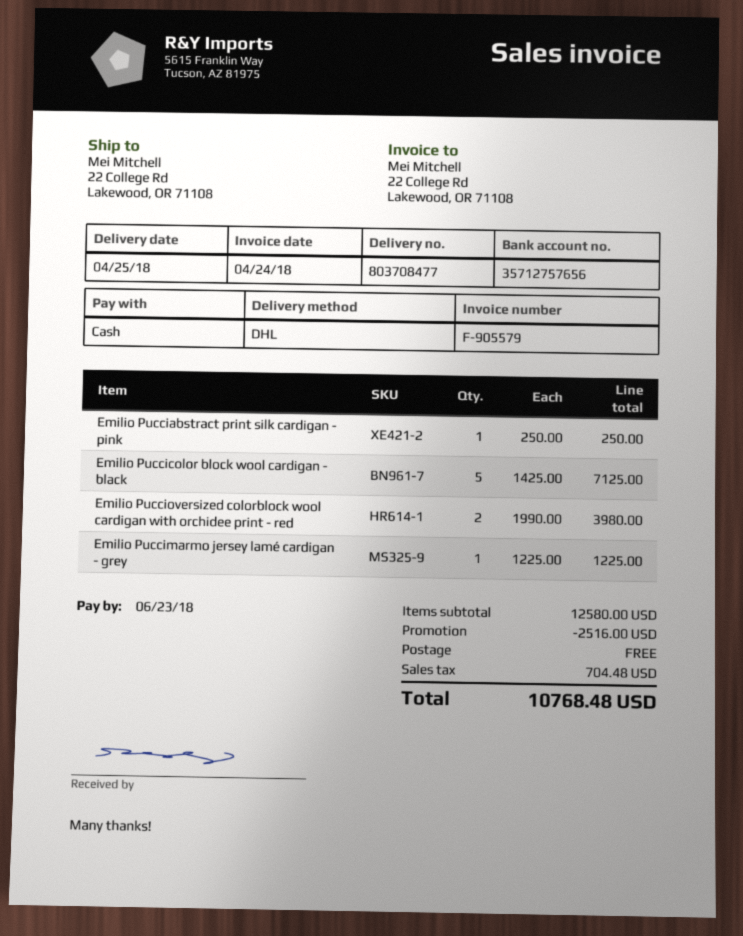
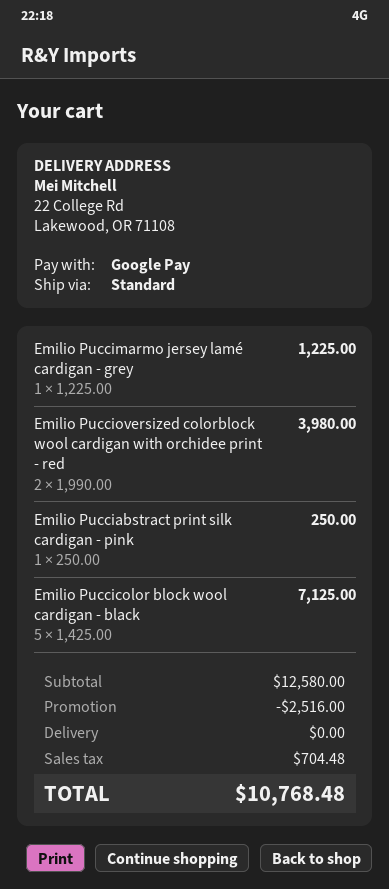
payment method: cash -> Google Pay
shipping method: DHL -> standard

